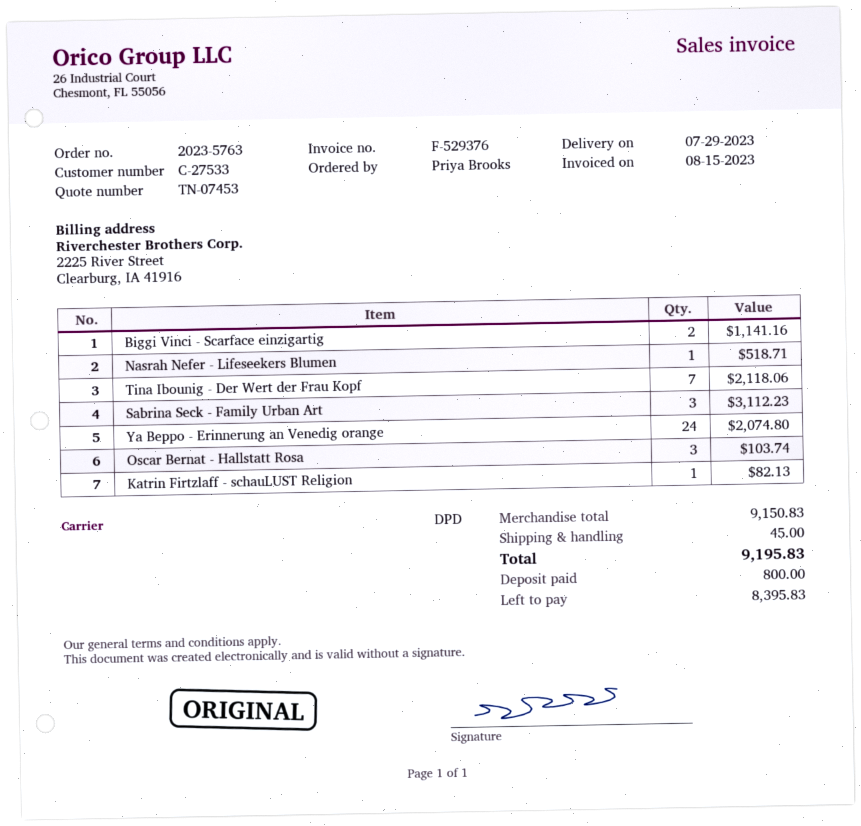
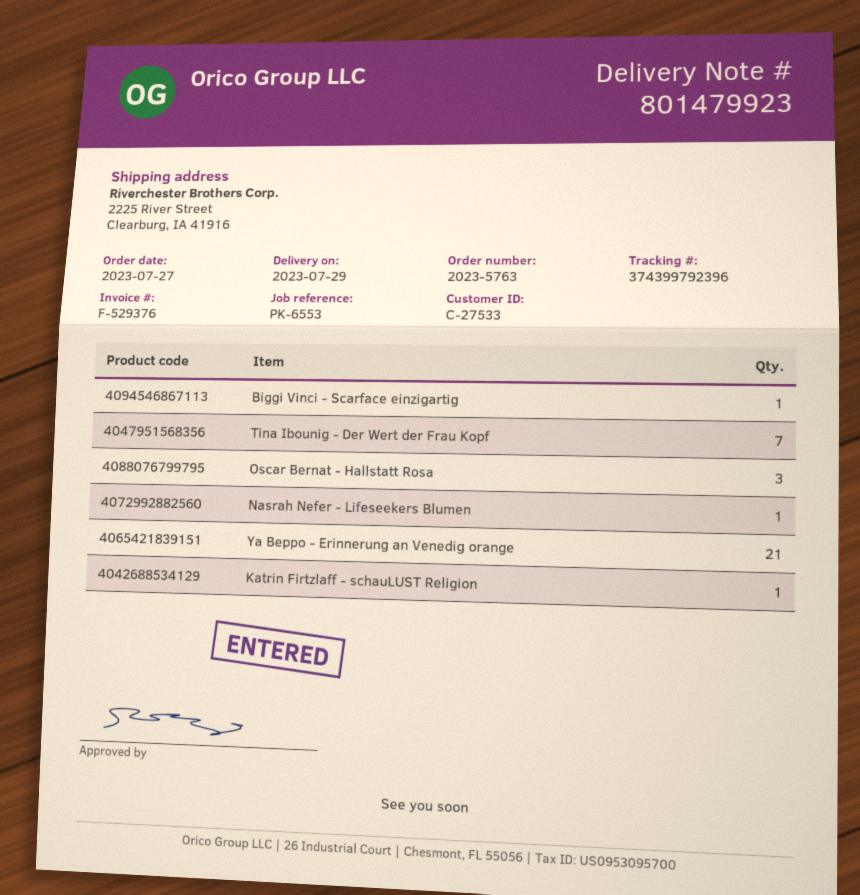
Biggi Vinci - Scarface einzigartig: 2 -> 1
Sabrina Seck - Family Urban Art: 3 -> none
Ya Beppo - Erinnerung an Venedig orange: 24 -> 21

